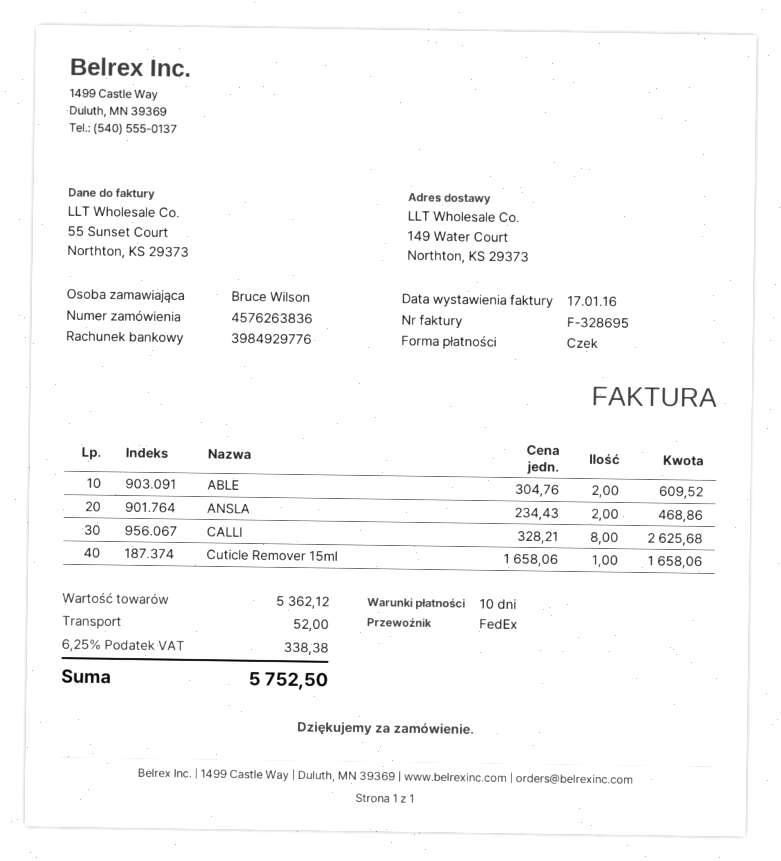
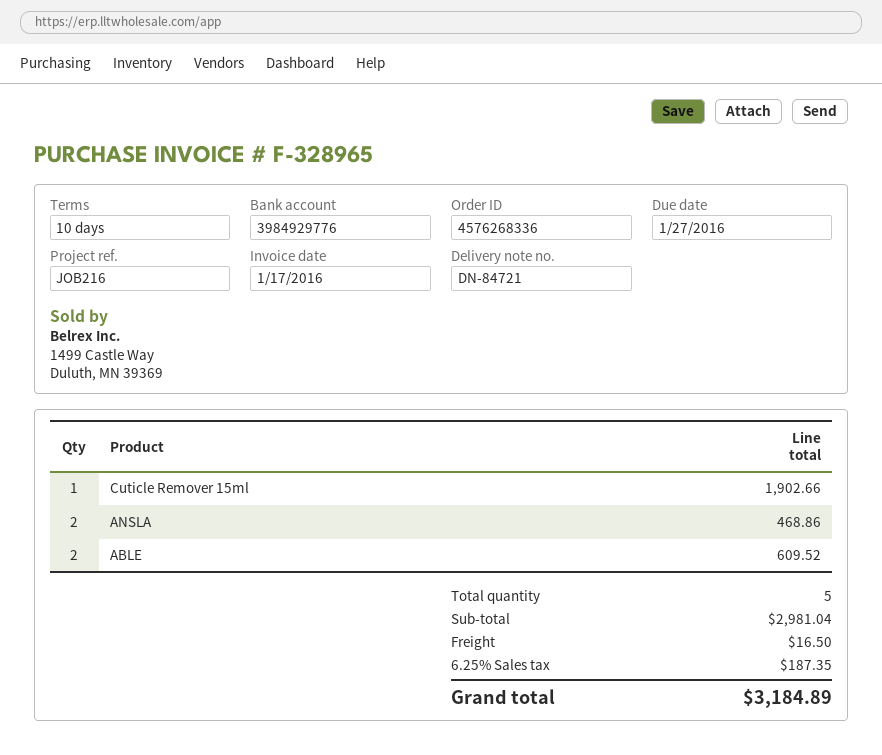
order number: 4576263836 -> 4576268336
invoice number: F-328695 -> F-328965
CALLI: 8 for 2625.68 -> none
Cuticle Remover 15ml: 1 for 1658.06 -> 1 for 1902.66
subtotal: 5362.12 -> 2981.04
shipping: 52.00 -> 16.50
tax: 6.25% = 338.38 -> 6.25% = 187.35
total: 5752.50 -> 3184.89

